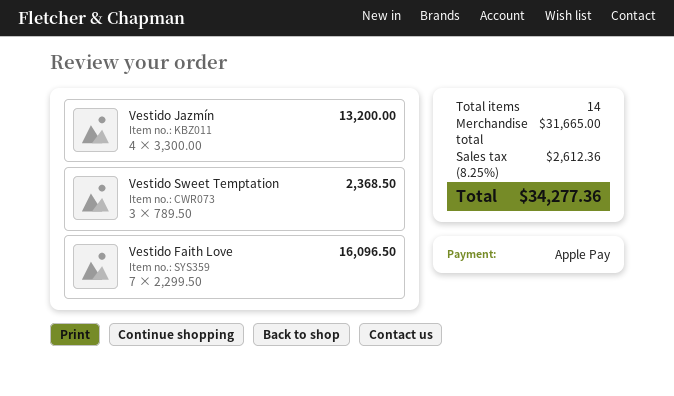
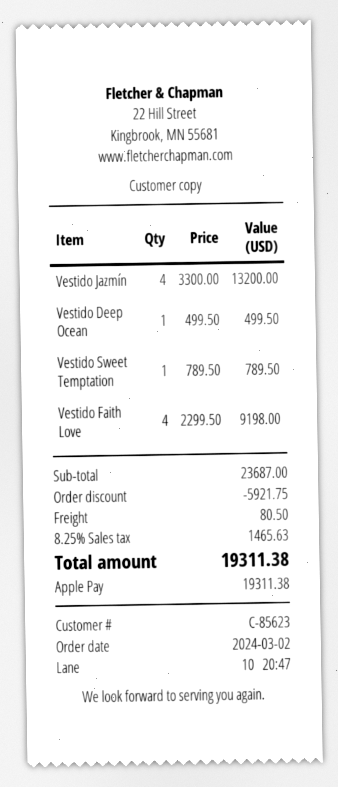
Vestido Sweet Temptation: 3 x 789.50 = 2368.50 -> 1 x 789.50 = 789.50
Vestido Faith Love: 7 x 2299.50 = 16096.50 -> 4 x 2299.50 = 9198.00
Vestido Deep Ocean: none -> 1 x 499.50 = 499.50
subtotal: 31665.00 -> 23687.00
discount: none -> 5921.75
shipping: none -> 80.50
tax: 8.25% = 2612.36 -> 8.25% = 1465.63
total: 34277.36 -> 19311.38

